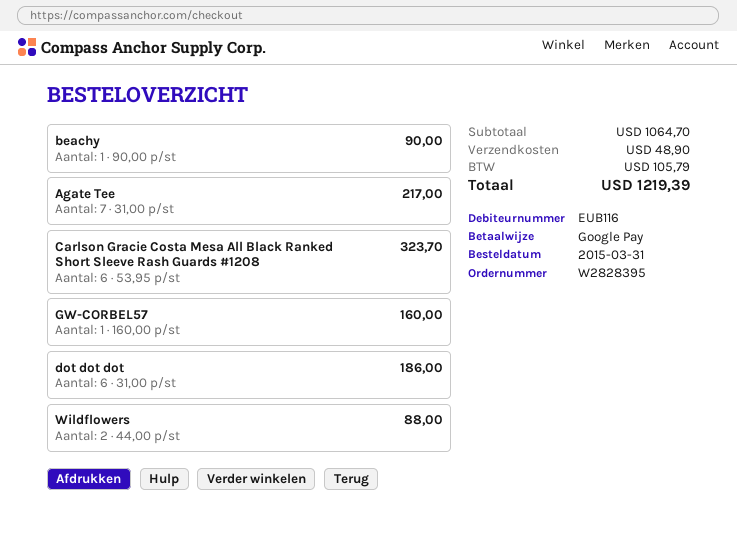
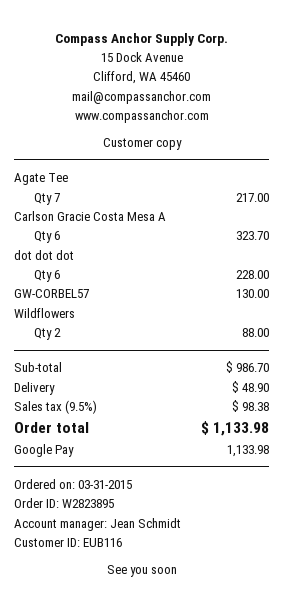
order number: W2828395 -> W2823895
beachy: 1 for 90.00 -> none
GW-CORBEL57: 1 for 160.00 -> 1 for 130.00
dot dot dot: 6 for 186.00 -> 6 for 228.00
subtotal: 1064.70 -> 986.70
tax: 105.79 -> 98.38
total: 1219.39 -> 1133.98

